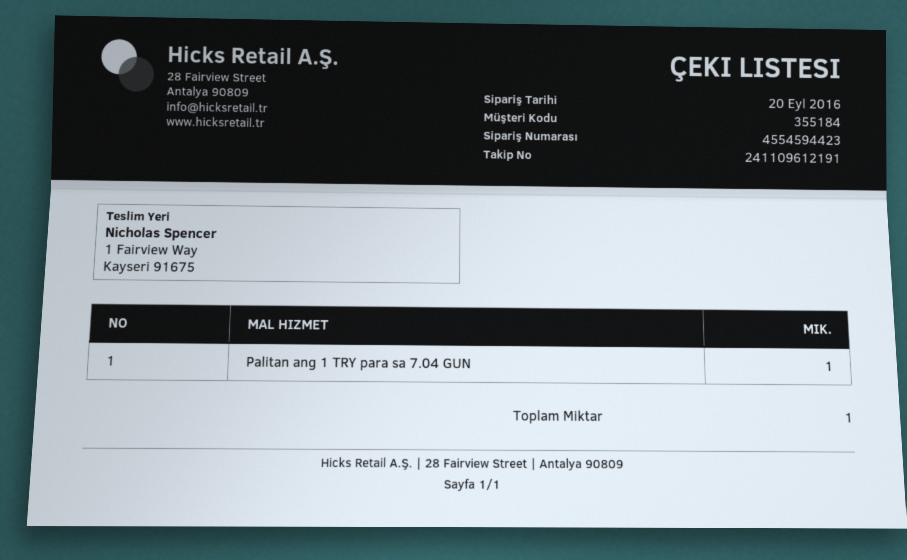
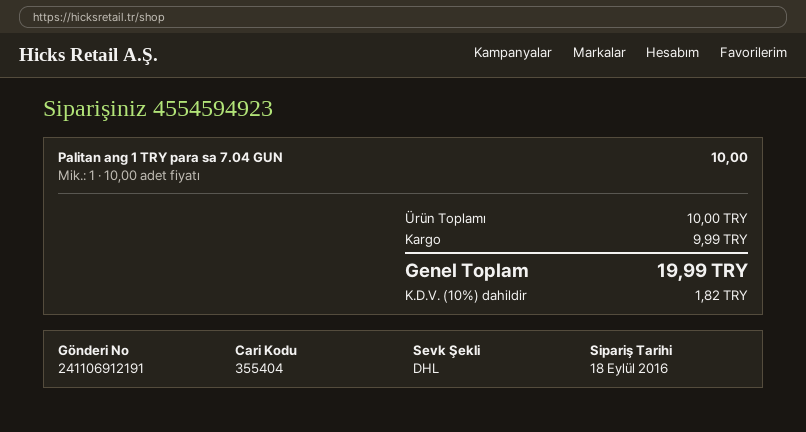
order number: 4554594423 -> 4554594923
order date: 2016-09-20 -> 2016-09-18
customer number: 355184 -> 355404
tracking number: 241109612191 -> 241106912191

